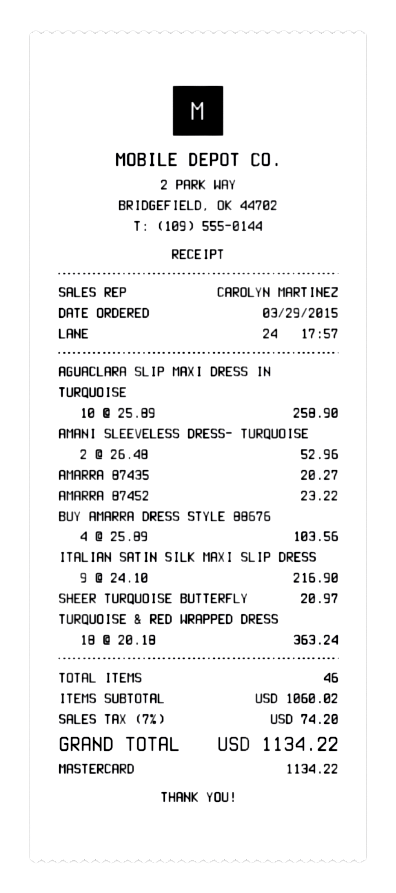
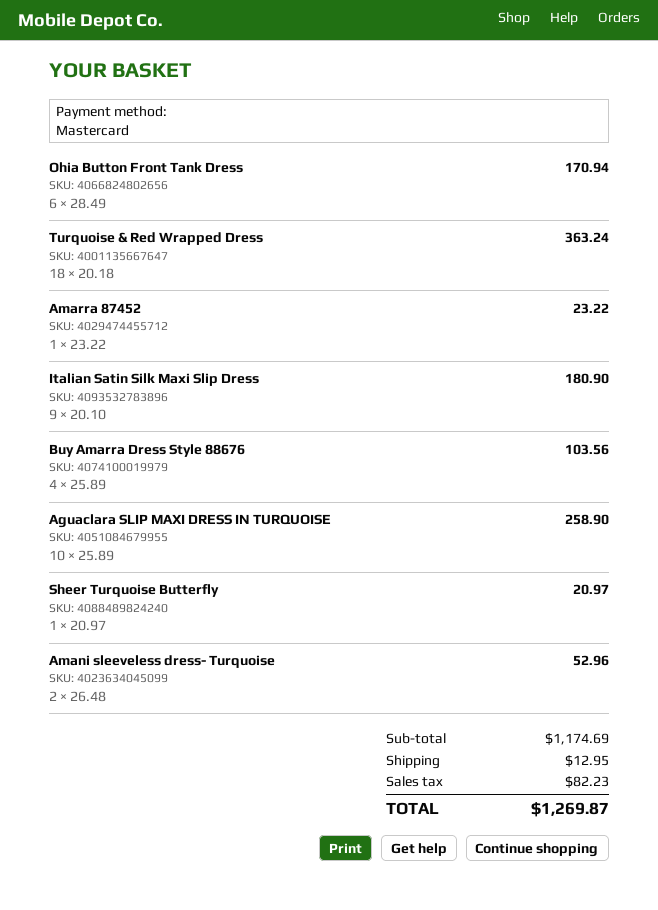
AMARRA 87435: 1 x 20.27 = 20.27 -> none
ITALIAN SATIN SILK MAXI SLIP DRESS: 9 x 24.10 = 216.90 -> 9 x 20.10 = 180.90
Ohia Button Front Tank Dress: none -> 6 x 28.49 = 170.94
subtotal: 1060.02 -> 1174.69
shipping: none -> 12.95
tax: 74.20 -> 82.23
total: 1134.22 -> 1269.87

